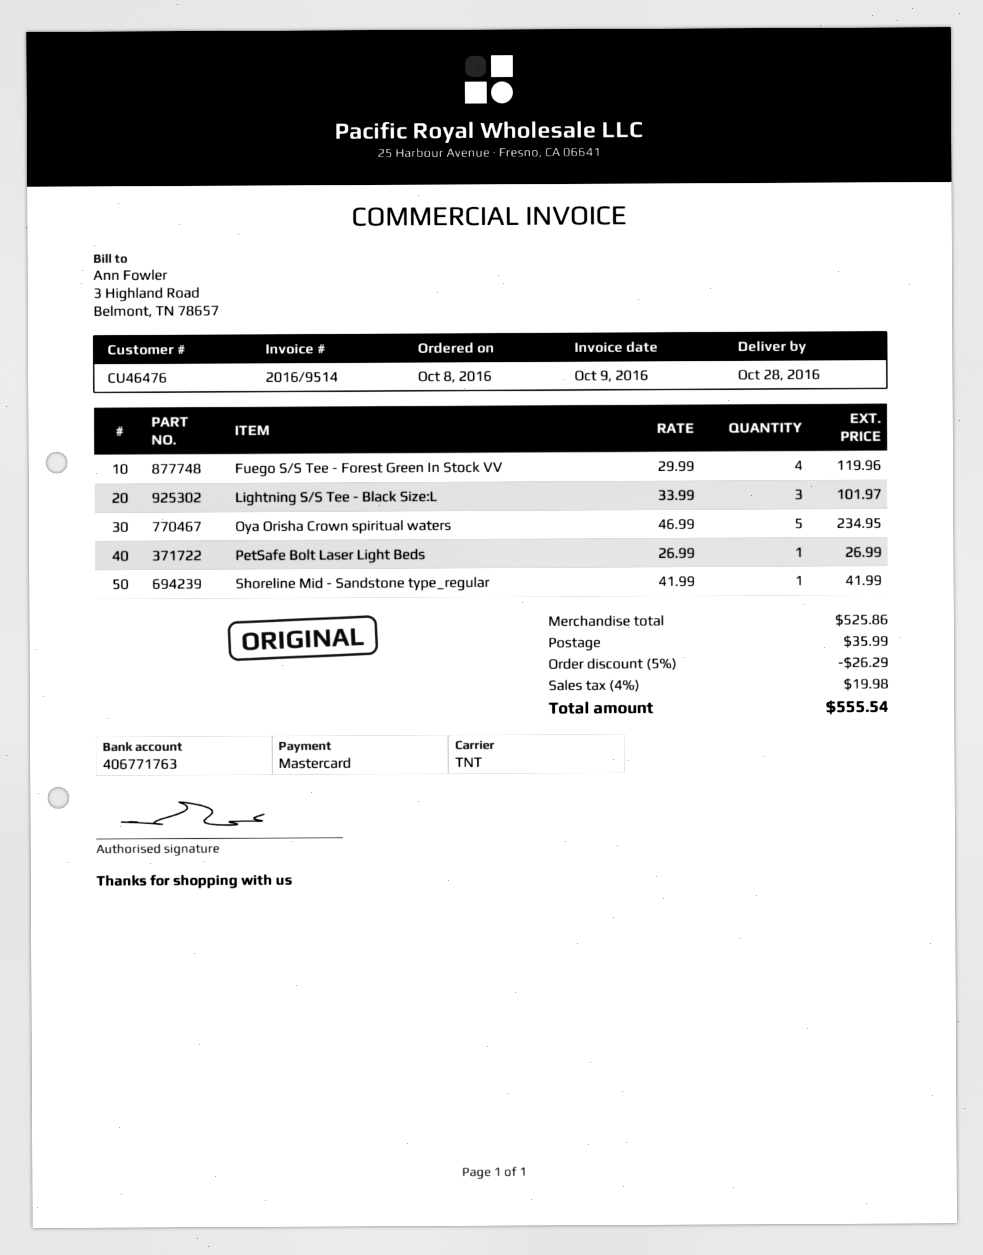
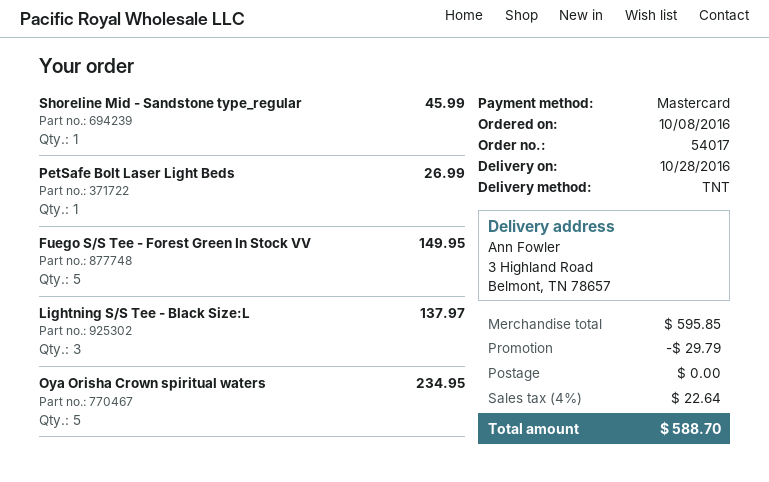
Fuego S/S Tee - Forest Green In Stock VV: 4 for 119.96 -> 5 for 149.95
Lightning S/S Tee - Black Size:L: 3 for 101.97 -> 3 for 137.97
Shoreline Mid - Sandstone type_regular: 1 for 41.99 -> 1 for 45.99
subtotal: 525.86 -> 595.85
discount: 26.29 -> 29.79
shipping: 35.99 -> 0.00
tax: 4% = 19.98 -> 4% = 22.64
total: 555.54 -> 588.70

